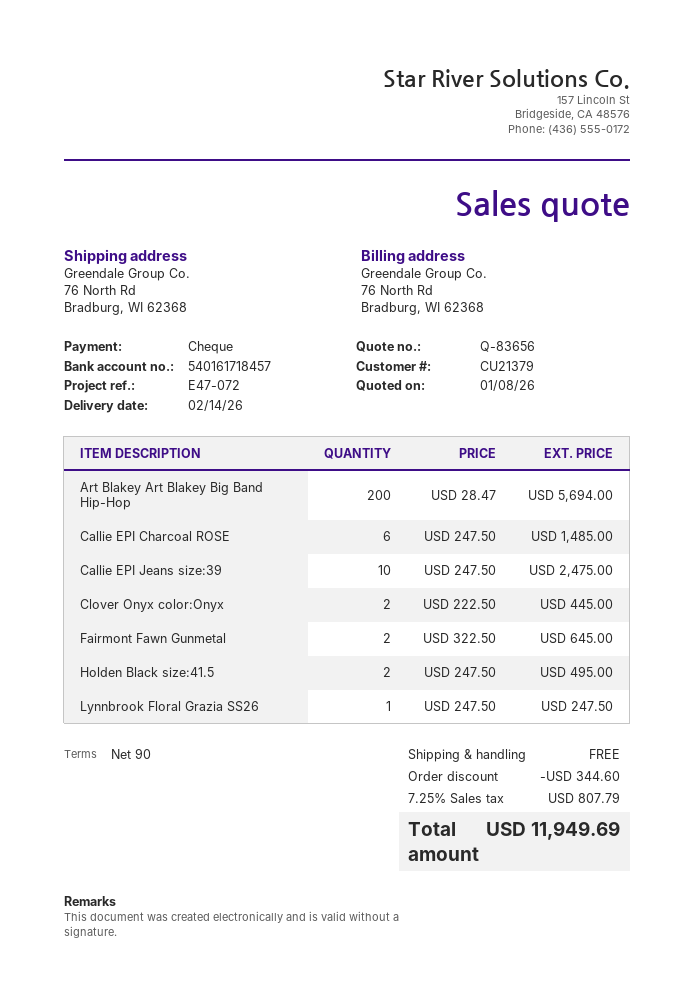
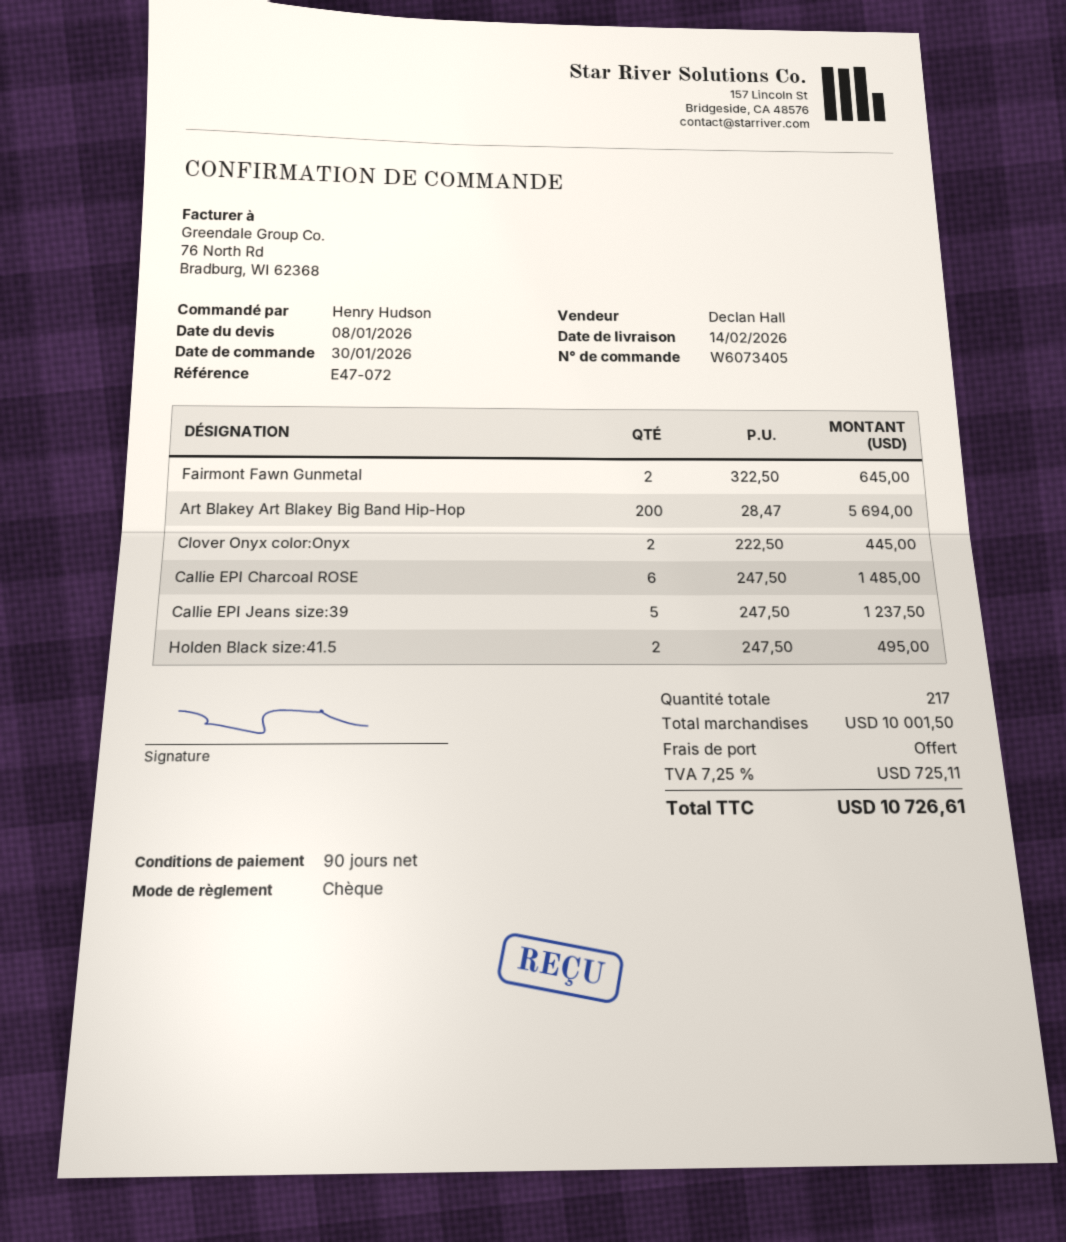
Callie EPI Jeans size:39: 10 x 247.50 = 2475.00 -> 5 x 247.50 = 1237.50
Lynnbrook Floral Grazia SS26: 1 x 247.50 = 247.50 -> none
discount: 344.60 -> none
tax: 7.25% = 807.79 -> 7.25% = 725.11
total: 11949.69 -> 10726.61

